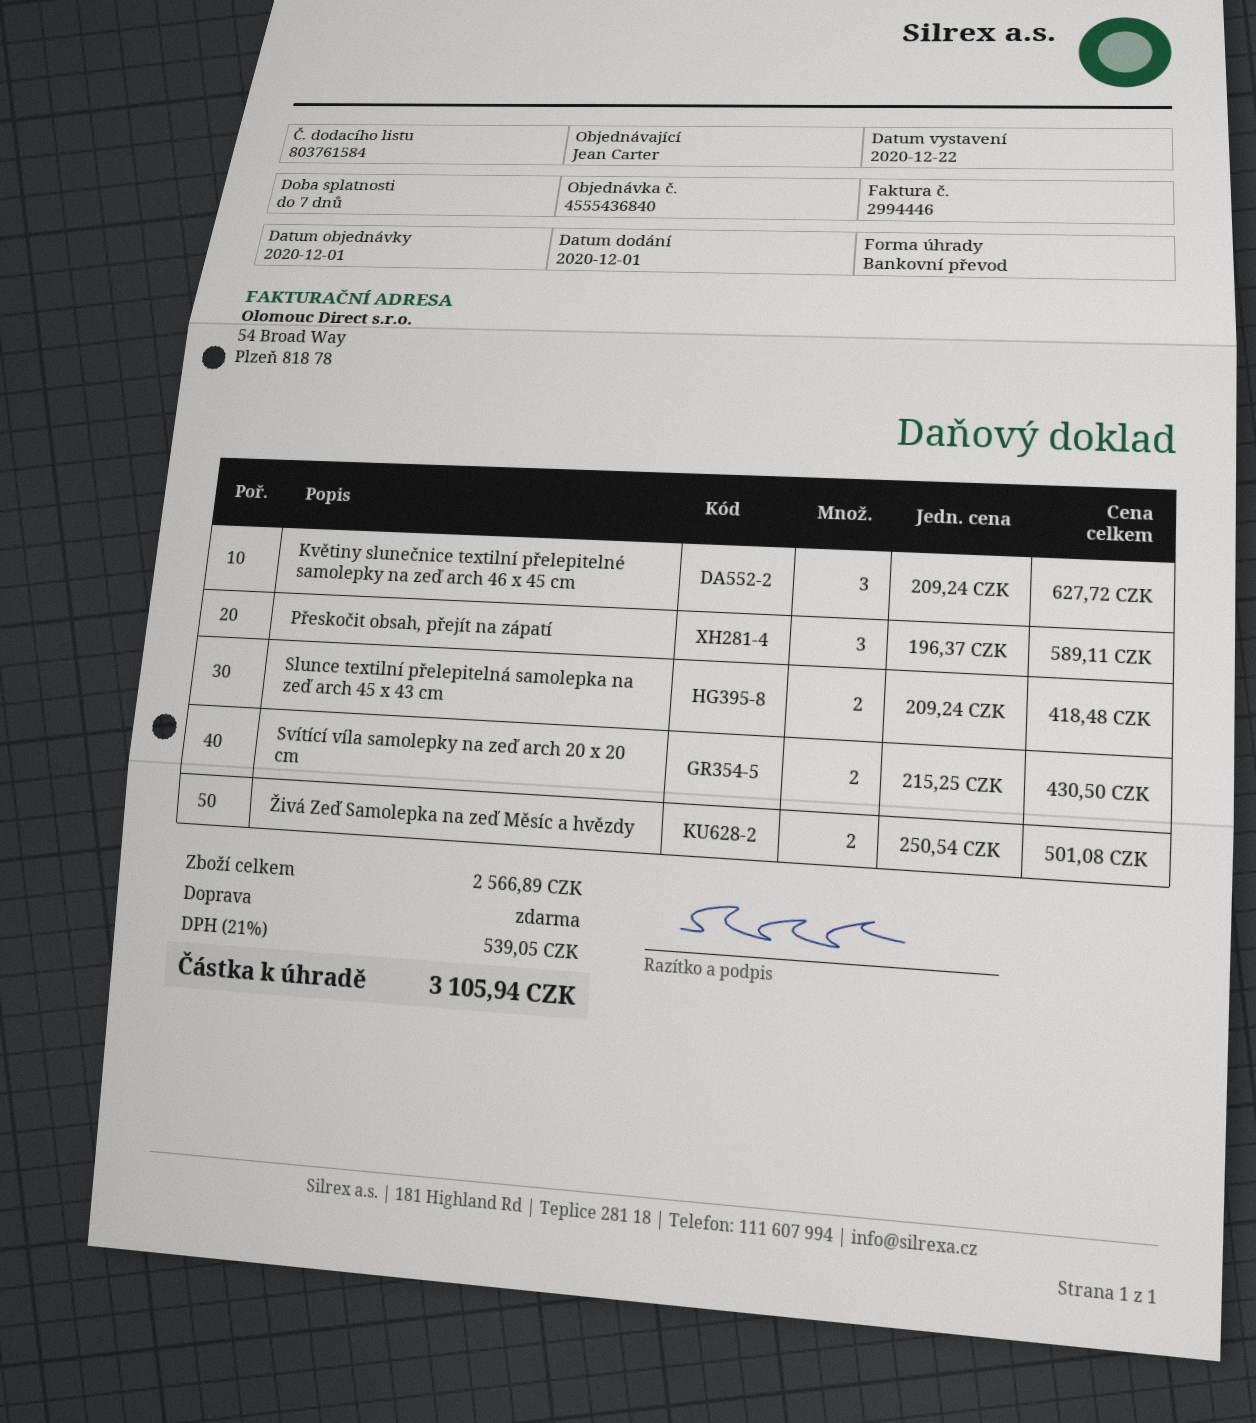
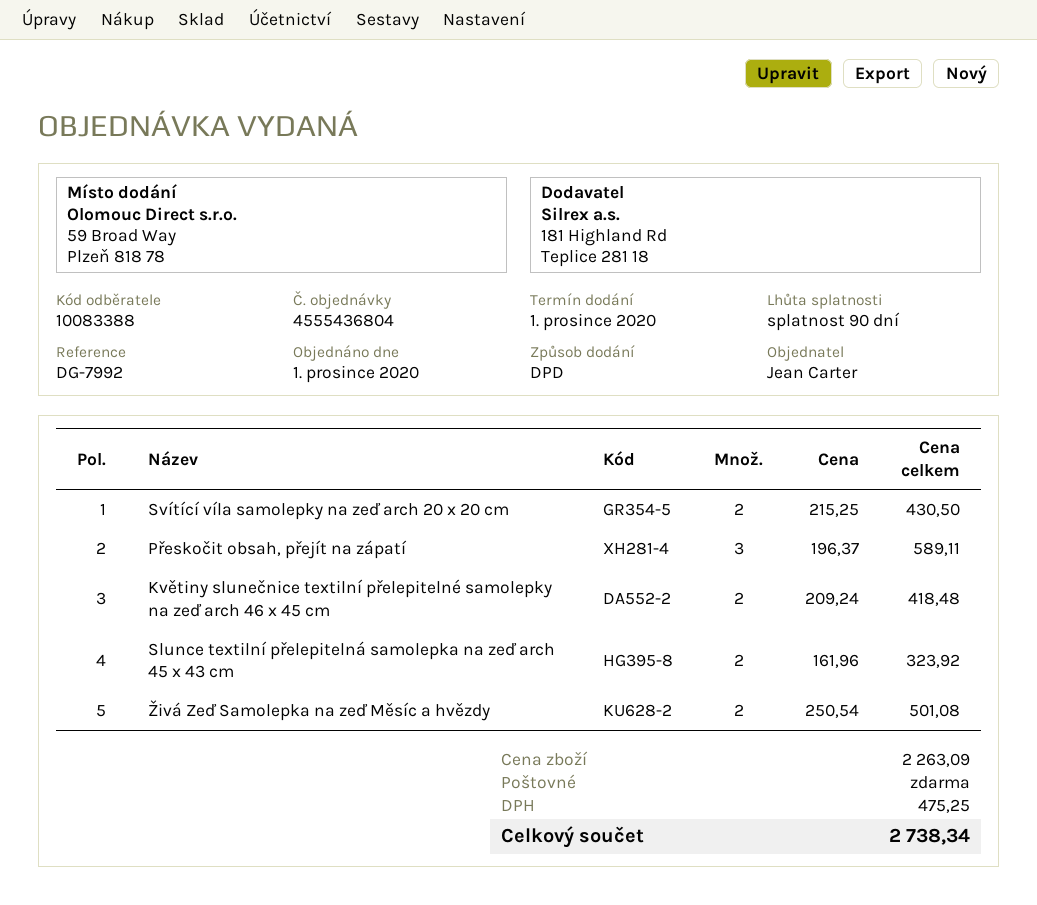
order number: 4555436840 -> 4555436804
payment terms: 7 days -> 90 days
Květiny slunečnice textilní přelepitelné samolepky na zeď arch 46 x 45 cm: 3 x 209.24 = 627.72 -> 2 x 209.24 = 418.48
Slunce textilní přelepitelná samolepka na zeď arch 45 x 43 cm: 2 x 209.24 = 418.48 -> 2 x 161.96 = 323.92
subtotal: 2566.89 -> 2263.09
tax: 539.05 -> 475.25
total: 3105.94 -> 2738.34

